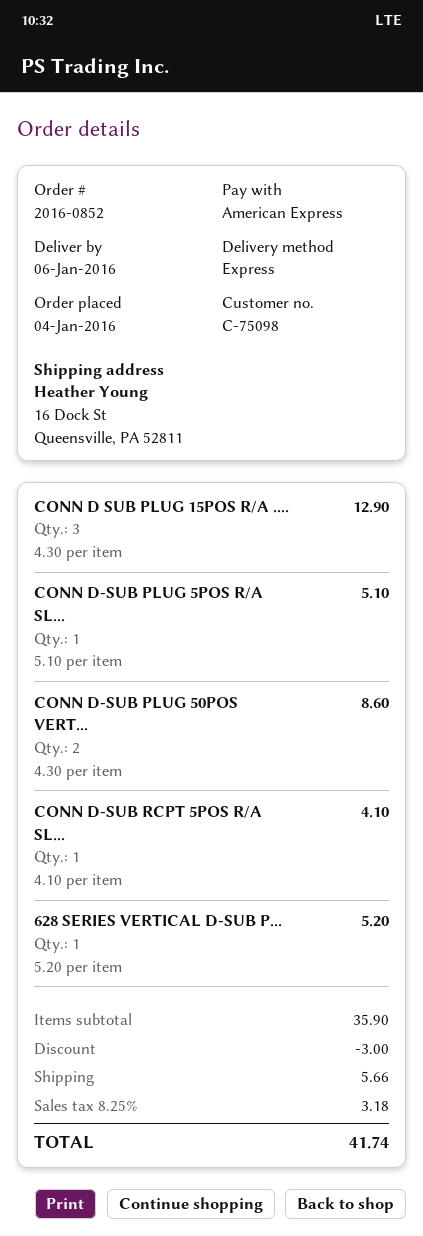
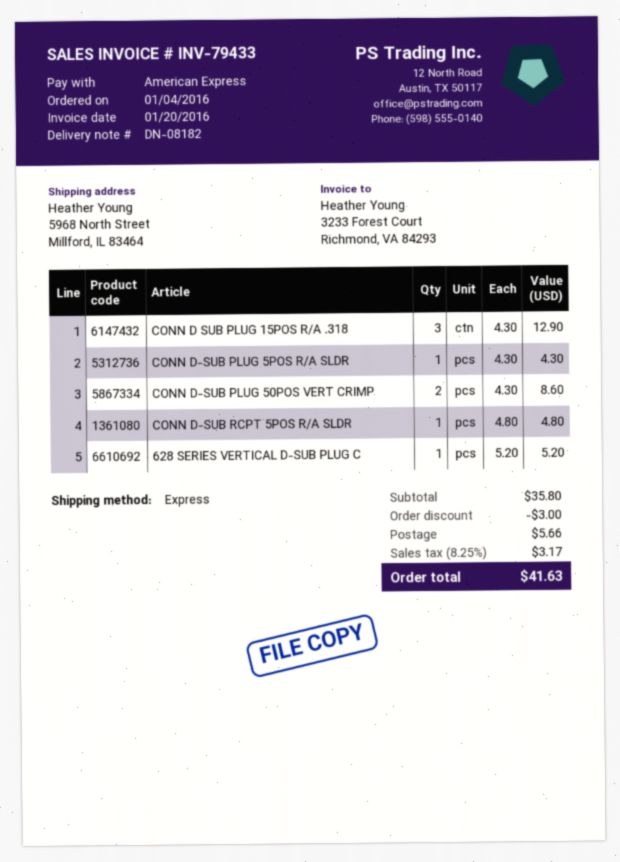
ship to: 16 Dock St, Queensville, PA 52811 -> 5968 North Street, Millford, IL 83464
CONN D-SUB PLUG 5POS R/A SL...: 1 x 5.10 = 5.10 -> 1 x 4.30 = 4.30
CONN D-SUB RCPT 5POS R/A SL...: 1 x 4.10 = 4.10 -> 1 x 4.80 = 4.80
subtotal: 35.90 -> 35.80
tax: 8.25% = 3.18 -> 8.25% = 3.17
total: 41.74 -> 41.63

